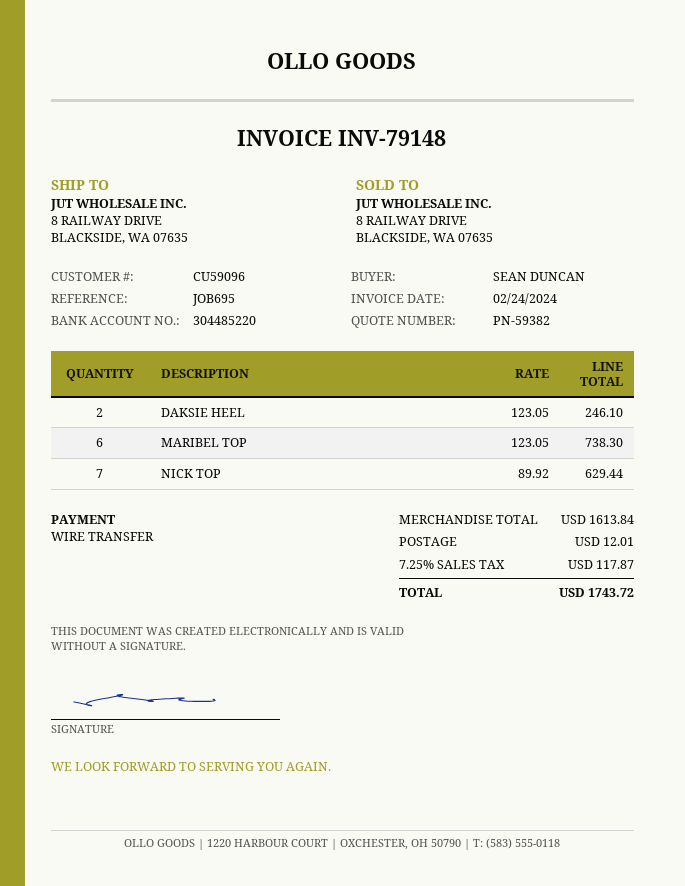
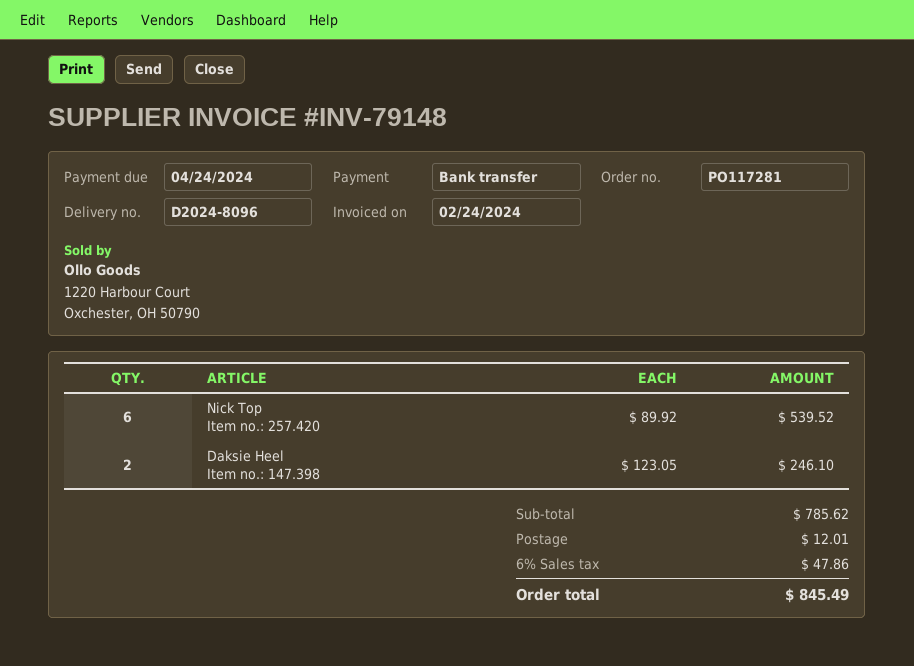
MARIBEL TOP: 6 x 123.05 = 738.30 -> none
NICK TOP: 7 x 89.92 = 629.44 -> 6 x 89.92 = 539.52
subtotal: 1613.84 -> 785.62
tax: 7.25% = 117.87 -> 6% = 47.86
total: 1743.72 -> 845.49

